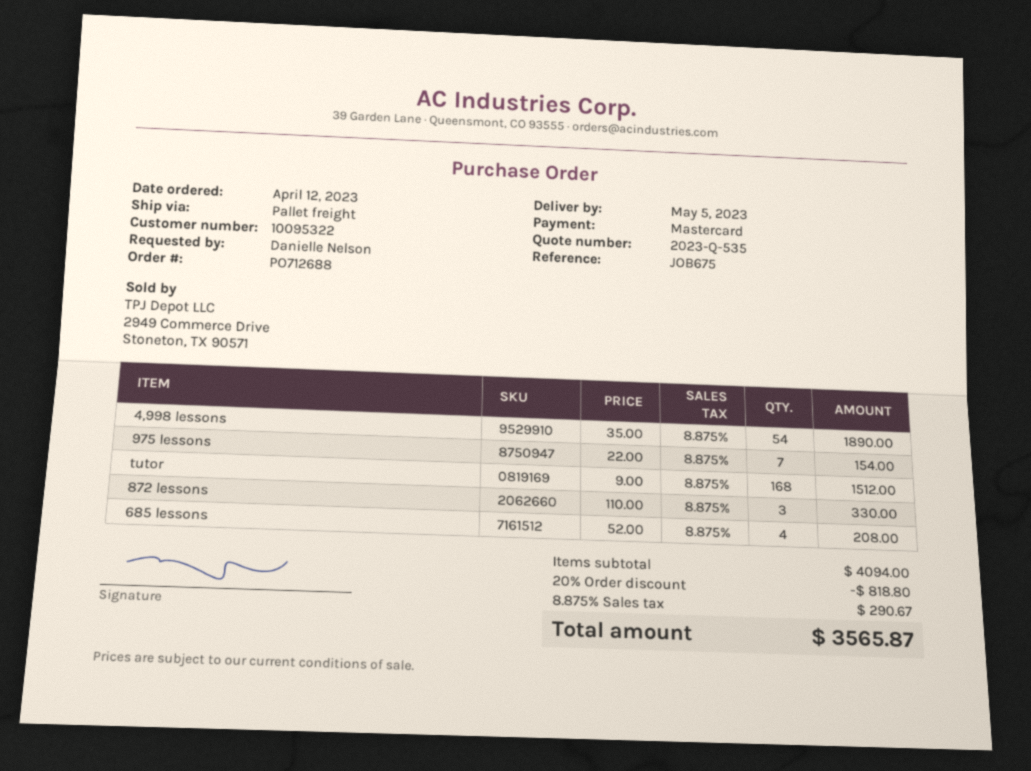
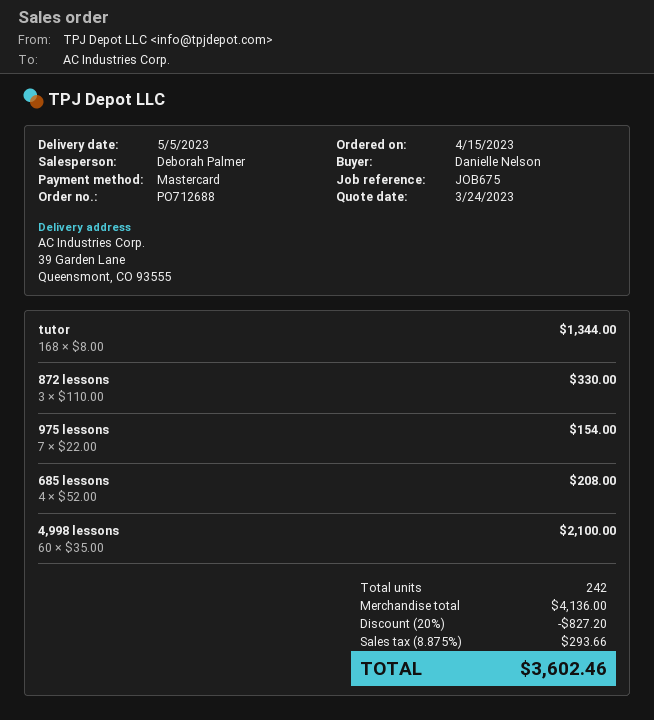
order date: 2023-04-12 -> 2023-04-15
4,998 lessons: 54 x 35.00 = 1890.00 -> 60 x 35.00 = 2100.00
tutor: 168 x 9.00 = 1512.00 -> 168 x 8.00 = 1344.00
subtotal: 4094.00 -> 4136.00
discount: 20% = 818.80 -> 20% = 827.20
tax: 8.875% = 290.67 -> 8.875% = 293.66
total: 3565.87 -> 3602.46

